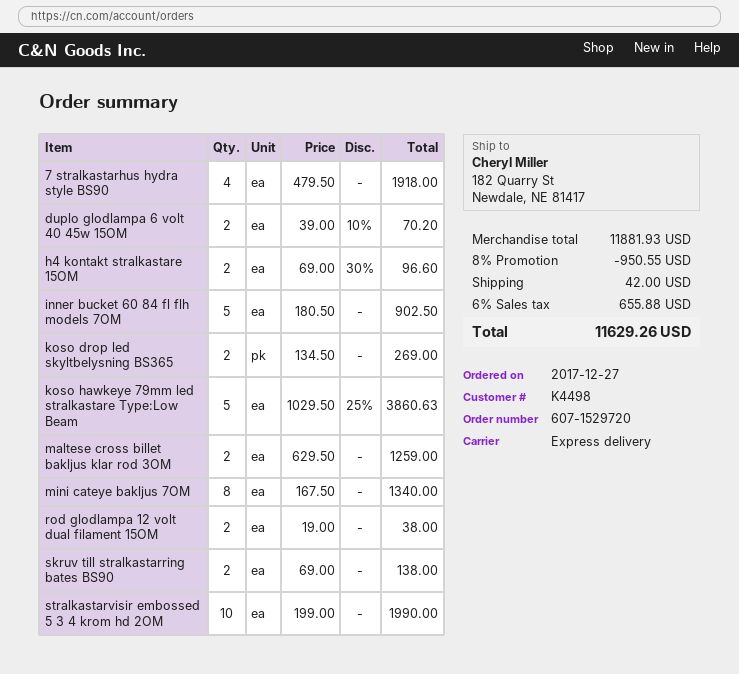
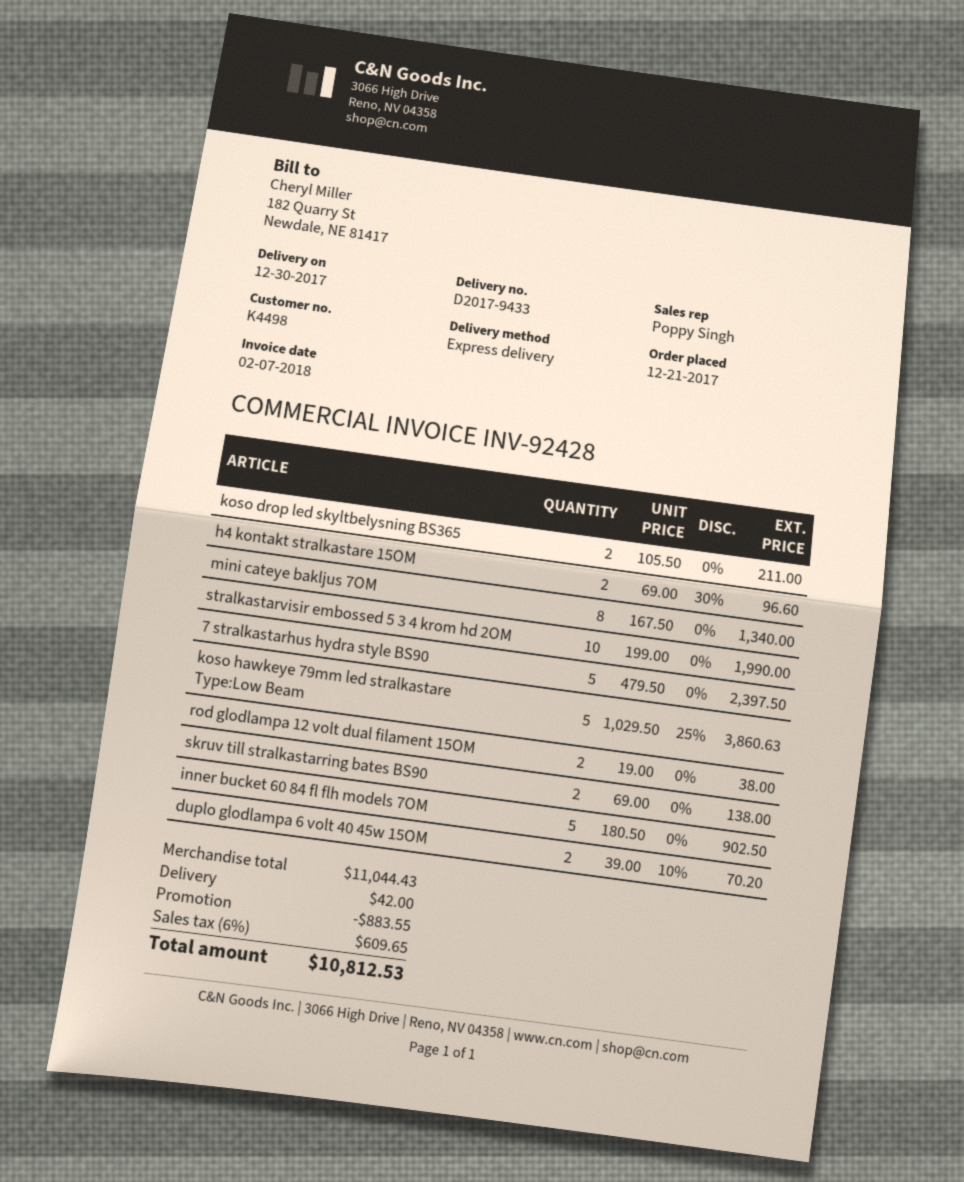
order date: 2017-12-27 -> 2017-12-21
7 stralkastarhus hydra style BS90: 4 x 479.50 = 1918.00 -> 5 x 479.50 = 2397.50
koso drop led skyltbelysning BS365: 2 x 134.50 = 269.00 -> 2 x 105.50 = 211.00
maltese cross billet bakljus klar rod 3OM: 2 x 629.50 = 1259.00 -> none
subtotal: 11881.93 -> 11044.43
discount: 950.55 -> 883.55
tax: 6% = 655.88 -> 6% = 609.65
total: 11629.26 -> 10812.53

